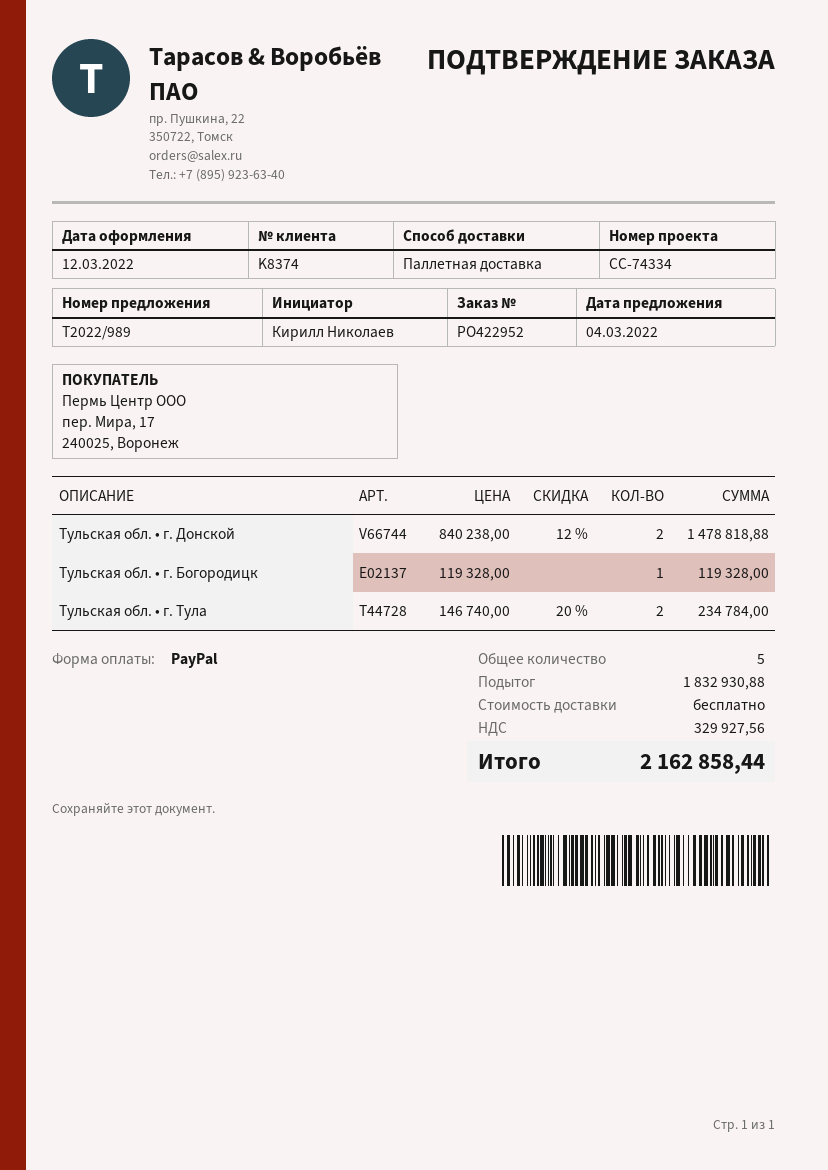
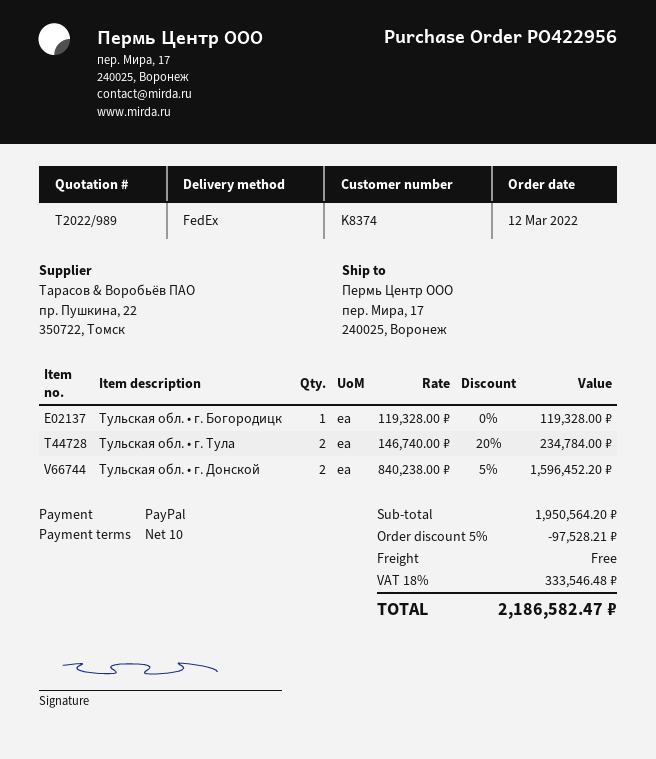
order number: PO422952 -> PO422956
shipping method: pallet freight -> FedEx
Тульская обл. • г. Донской: 2 x 840238.00 - 12% = 1478818.88 -> 2 x 840238.00 - 5% = 1596452.20
subtotal: 1832930.88 -> 1950564.20
discount: none -> 5% = 97528.21
tax: 329927.56 -> 333546.48
total: 2162858.44 -> 2186582.47

